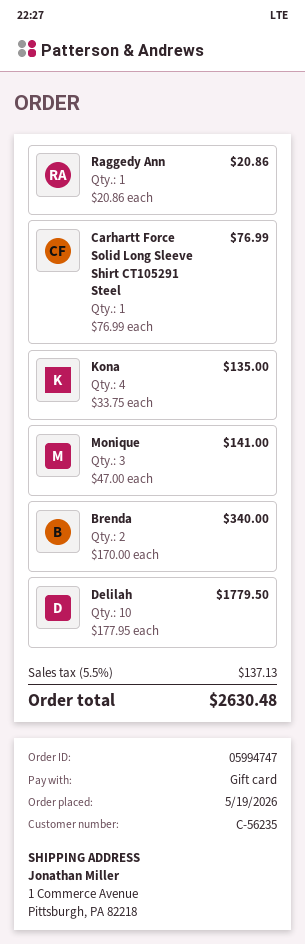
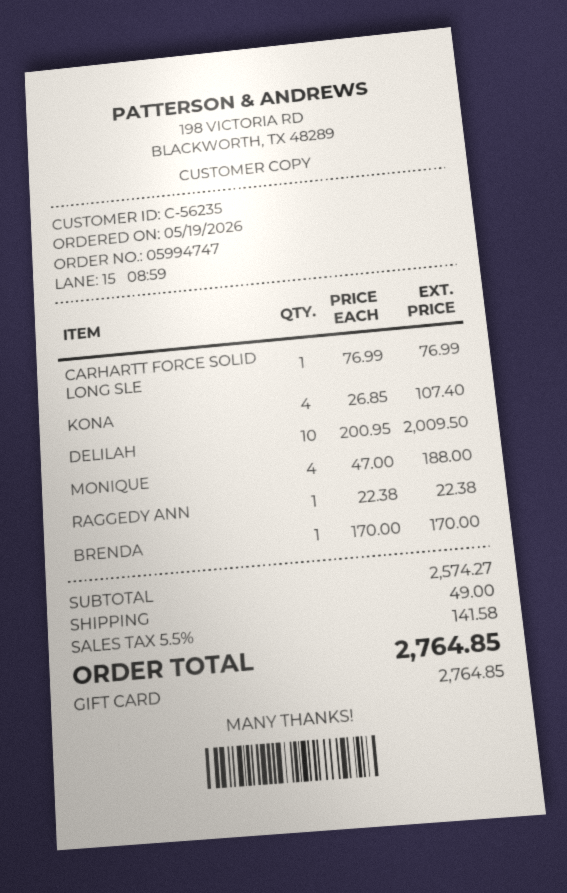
Raggedy Ann: 1 x 20.86 = 20.86 -> 1 x 22.38 = 22.38
Kona: 4 x 33.75 = 135.00 -> 4 x 26.85 = 107.40
Monique: 3 x 47.00 = 141.00 -> 4 x 47.00 = 188.00
Brenda: 2 x 170.00 = 340.00 -> 1 x 170.00 = 170.00
Delilah: 10 x 177.95 = 1779.50 -> 10 x 200.95 = 2009.50
shipping: none -> 49.00
tax: 5.5% = 137.13 -> 5.5% = 141.58
total: 2630.48 -> 2764.85

